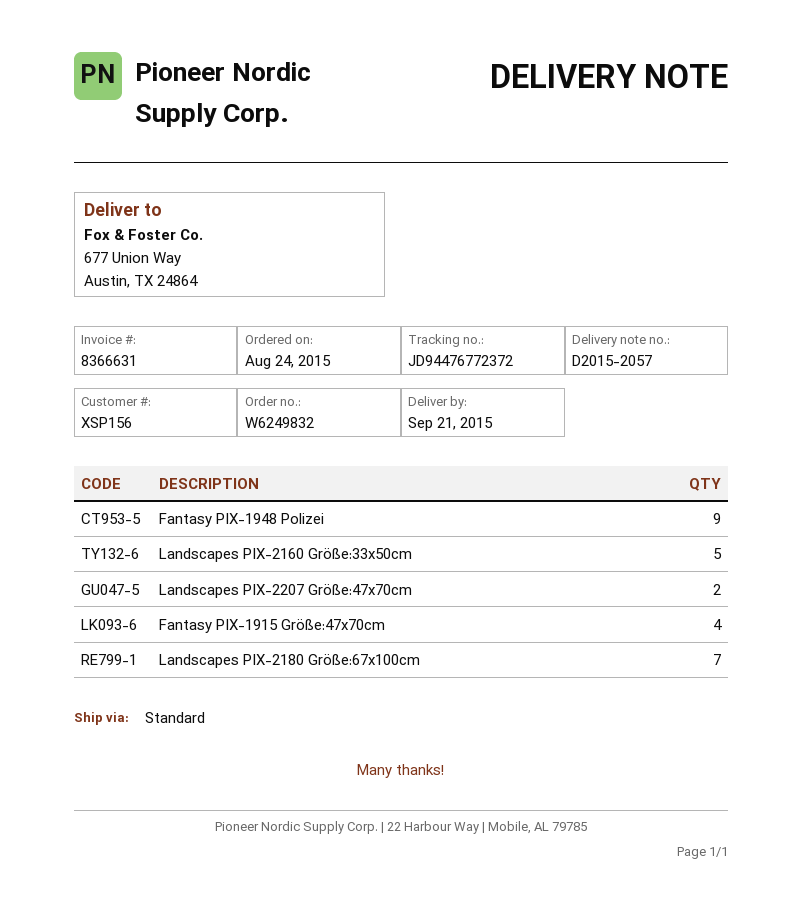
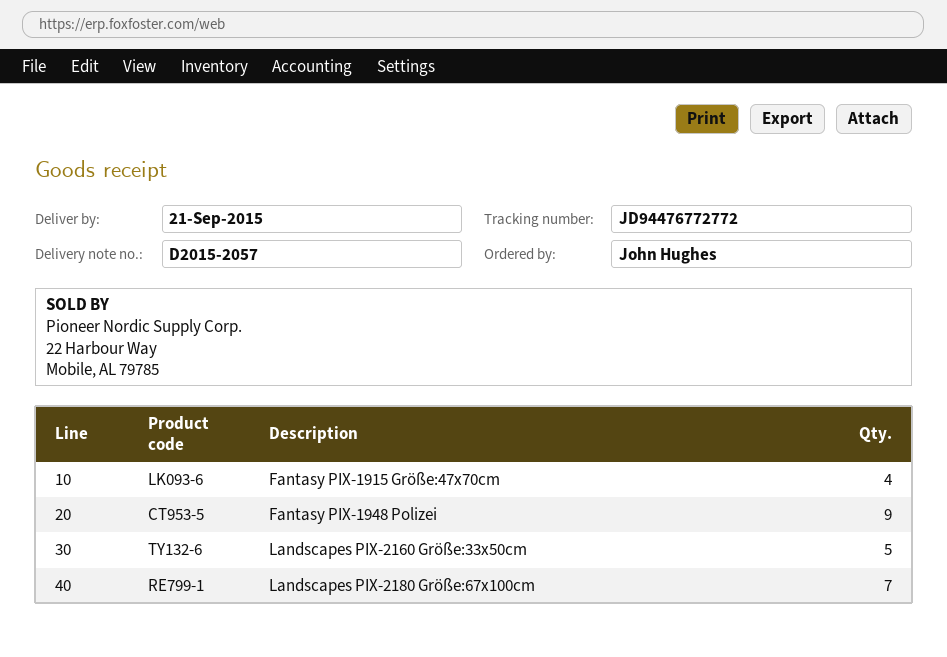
tracking number: JD94476772372 -> JD94476772772
Landscapes PIX-2207 Größe:47x70cm: 2 -> none

